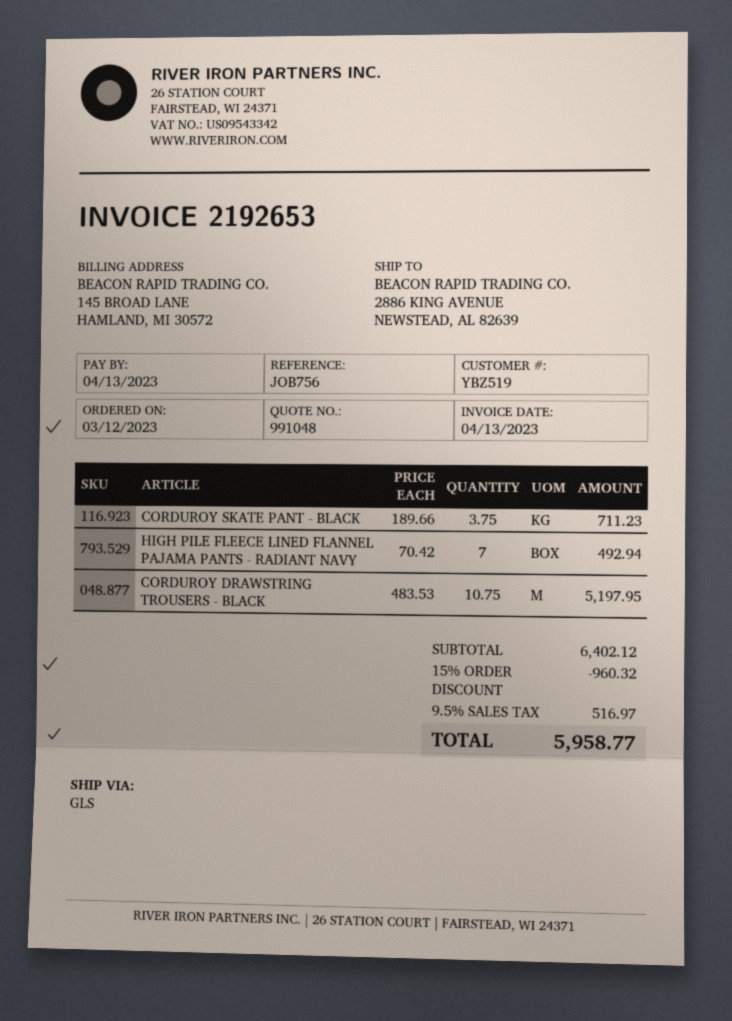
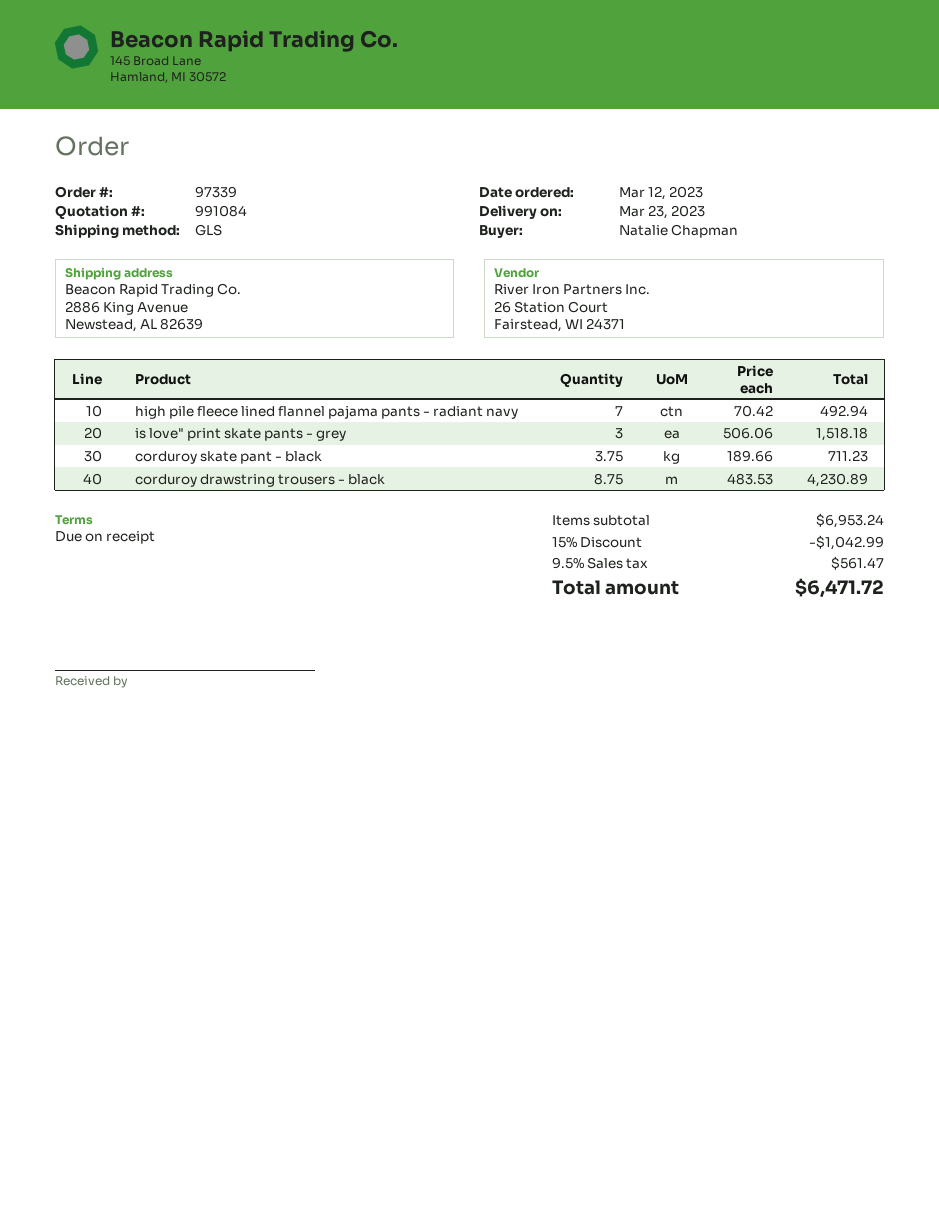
quote number: 991048 -> 991084
CORDUROY DRAWSTRING TROUSERS - BLACK: 10.75 x 483.53 = 5197.95 -> 8.75 x 483.53 = 4230.89
is love" print skate pants - grey: none -> 3 x 506.06 = 1518.18
subtotal: 6402.12 -> 6953.24
discount: 15% = 960.32 -> 15% = 1042.99
tax: 9.5% = 516.97 -> 9.5% = 561.47
total: 5958.77 -> 6471.72

